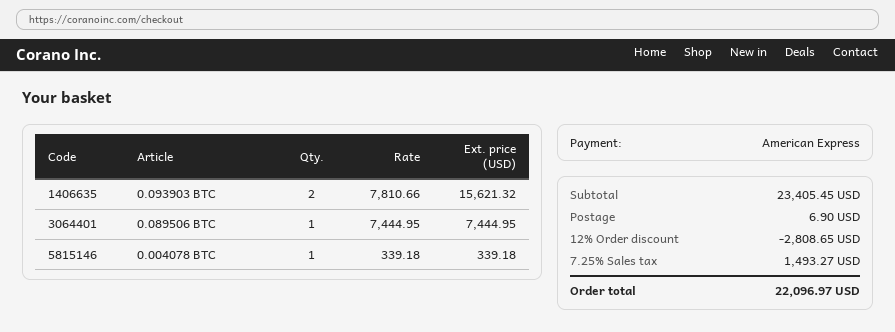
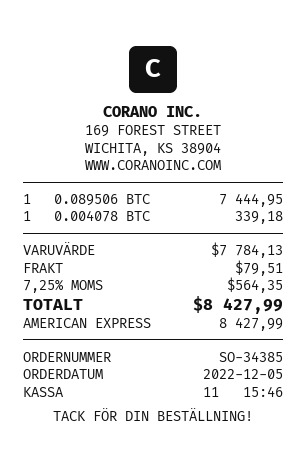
0.093903 BTC: 2 x 7810.66 = 15621.32 -> none
subtotal: 23405.45 -> 7784.13
discount: 12% = 2808.65 -> none
shipping: 6.90 -> 79.51
tax: 7.25% = 1493.27 -> 7.25% = 564.35
total: 22096.97 -> 8427.99

